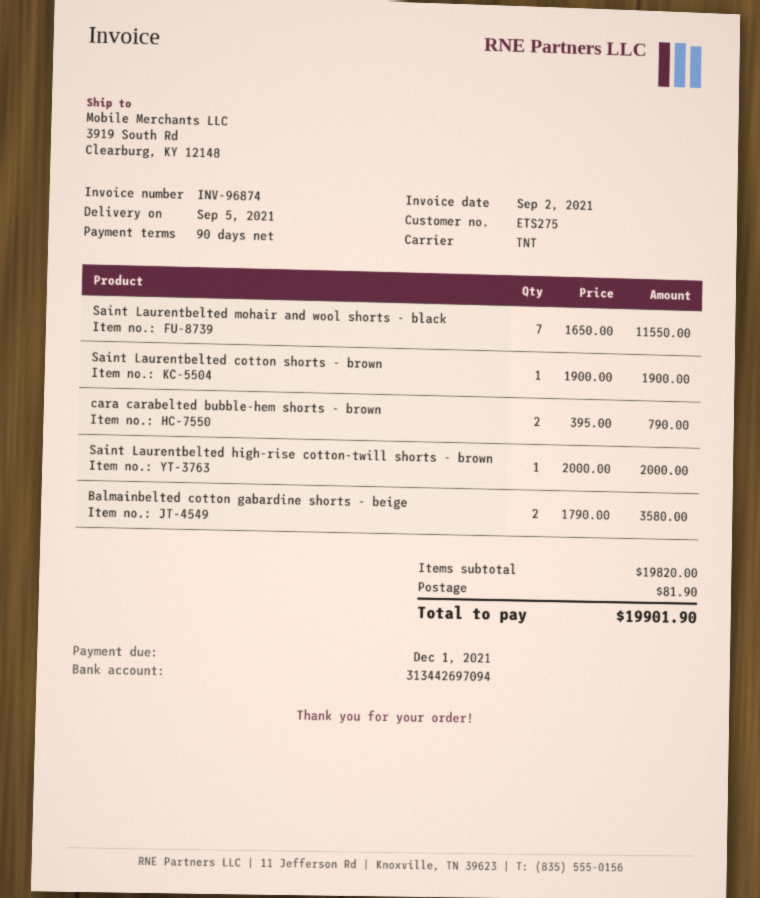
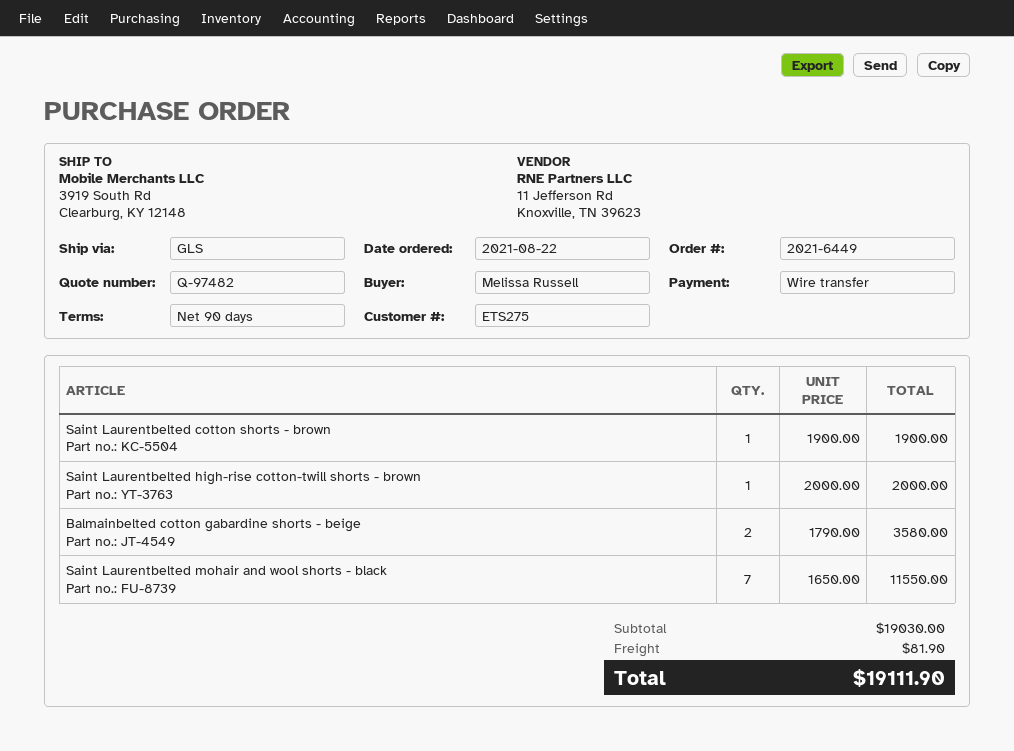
shipping method: TNT -> GLS
cara carabelted bubble-hem shorts - brown: 2 x 395.00 = 790.00 -> none
subtotal: 19820.00 -> 19030.00
total: 19901.90 -> 19111.90

